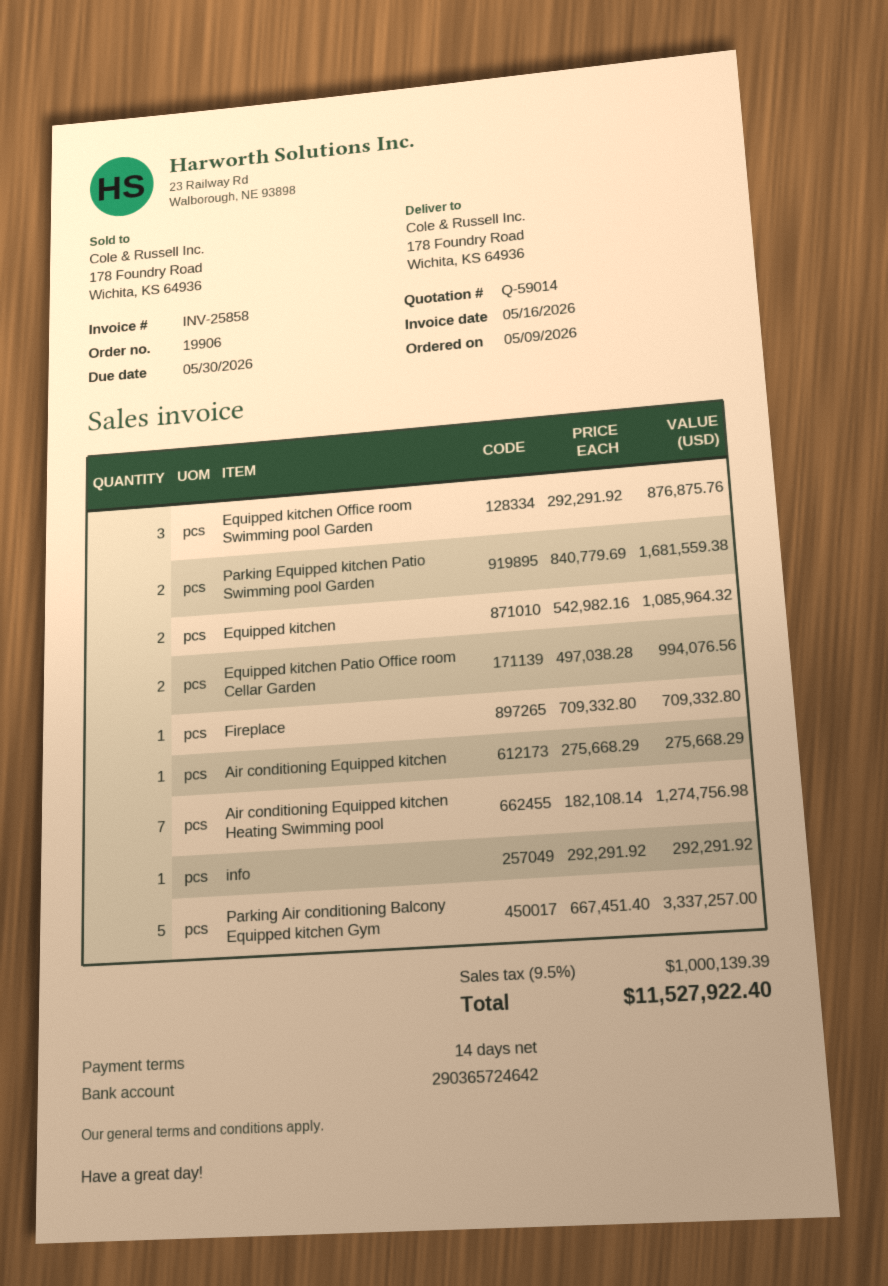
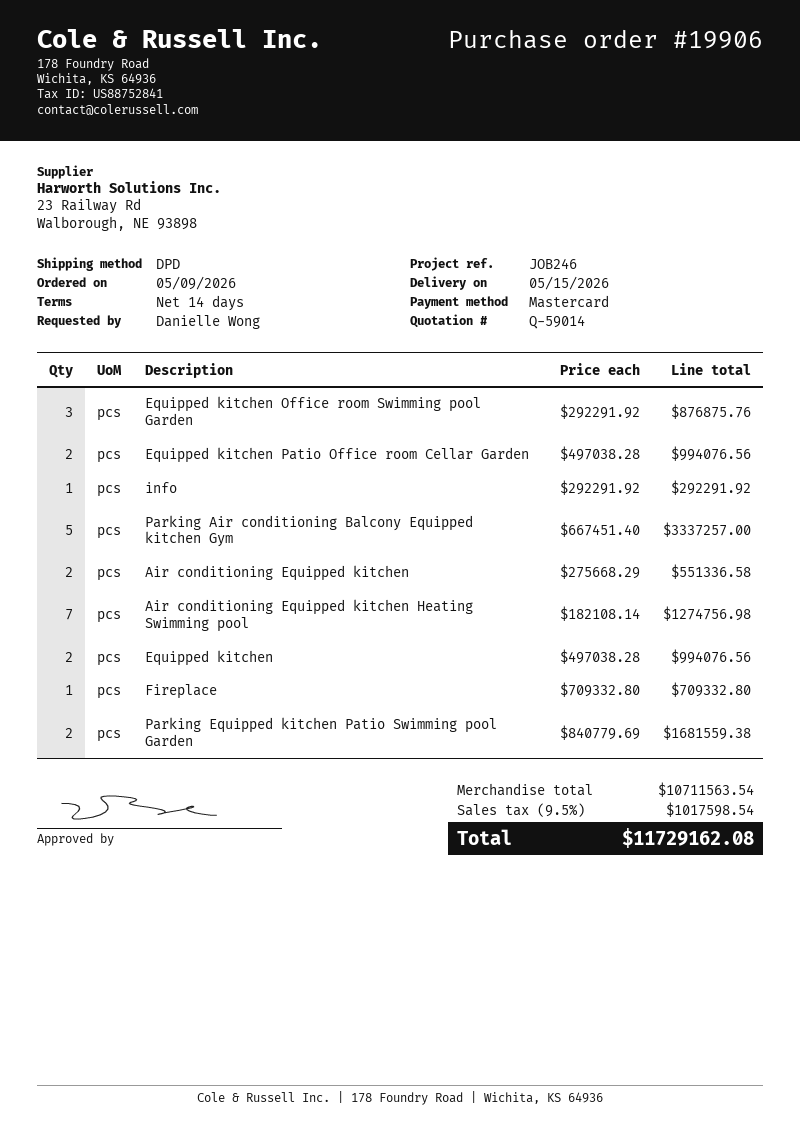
Equipped kitchen: 2 x 542982.16 = 1085964.32 -> 2 x 497038.28 = 994076.56
Air conditioning Equipped kitchen: 1 x 275668.29 = 275668.29 -> 2 x 275668.29 = 551336.58
tax: 9.5% = 1000139.39 -> 9.5% = 1017598.54
total: 11527922.40 -> 11729162.08

